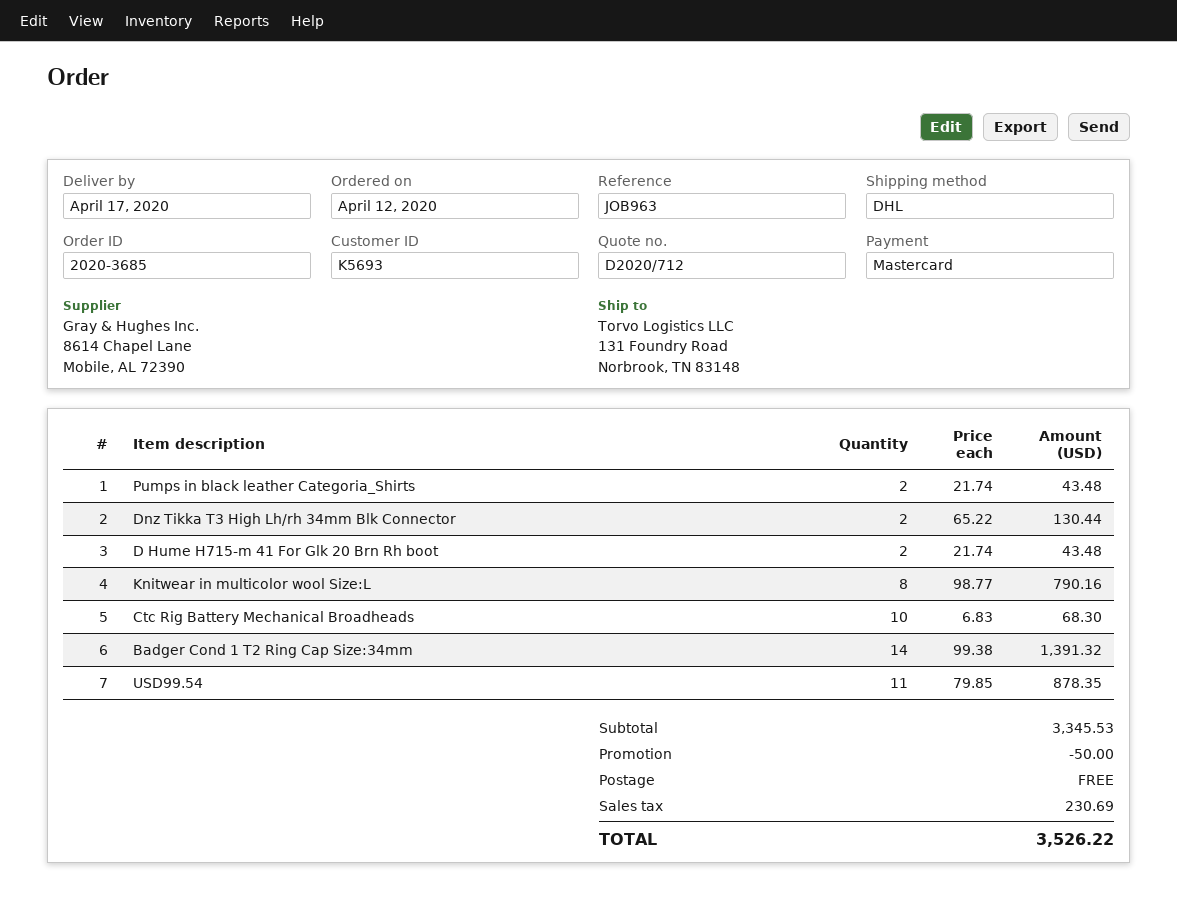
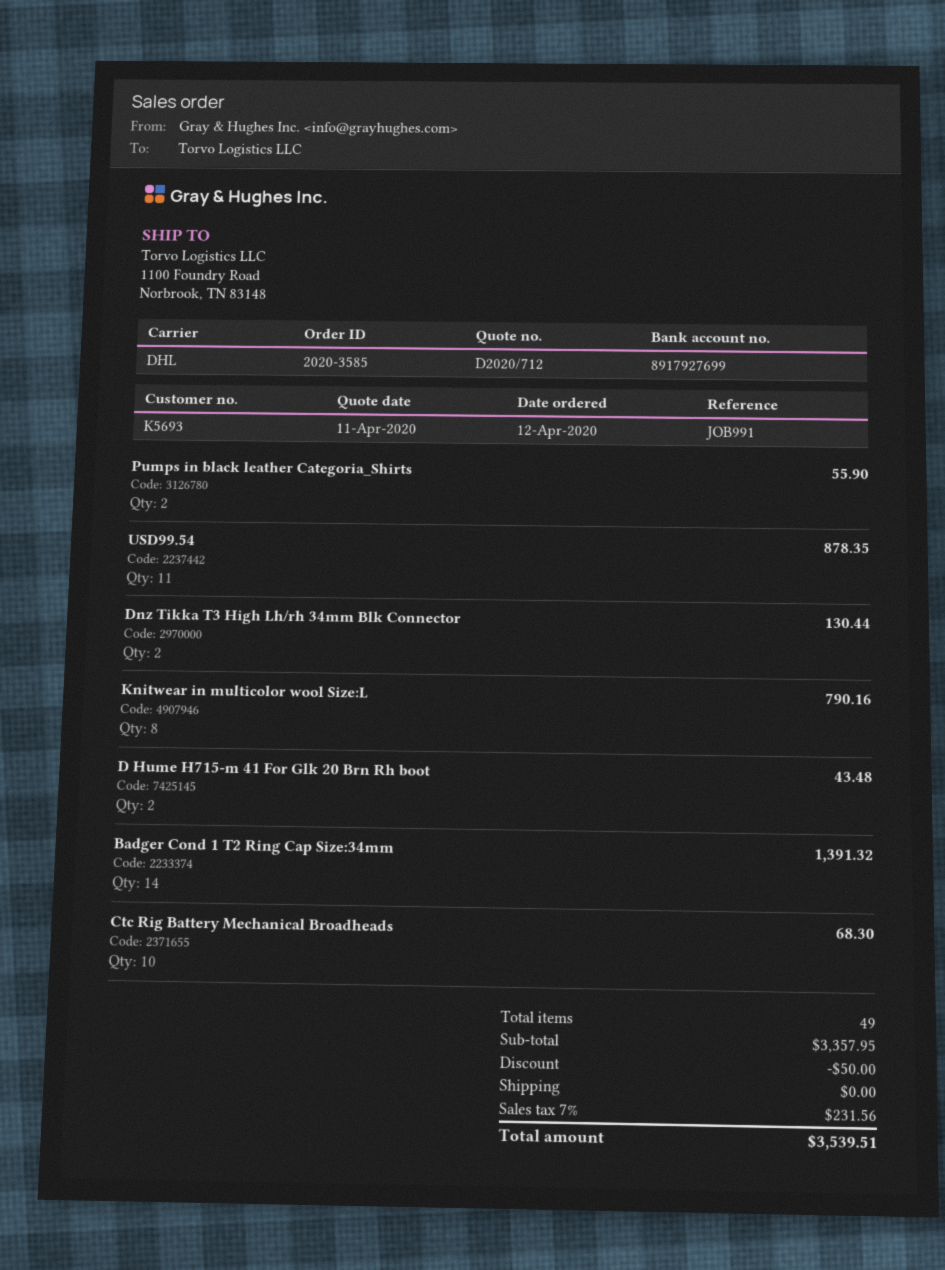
order number: 2020-3685 -> 2020-3585
reference: JOB963 -> JOB991
ship to: 131 Foundry Road, Norbrook, TN 83148 -> 1100 Foundry Road, Norbrook, TN 83148
Pumps in black leather Categoria_Shirts: 2 for 43.48 -> 2 for 55.90
subtotal: 3345.53 -> 3357.95
tax: 230.69 -> 231.56
total: 3526.22 -> 3539.51

